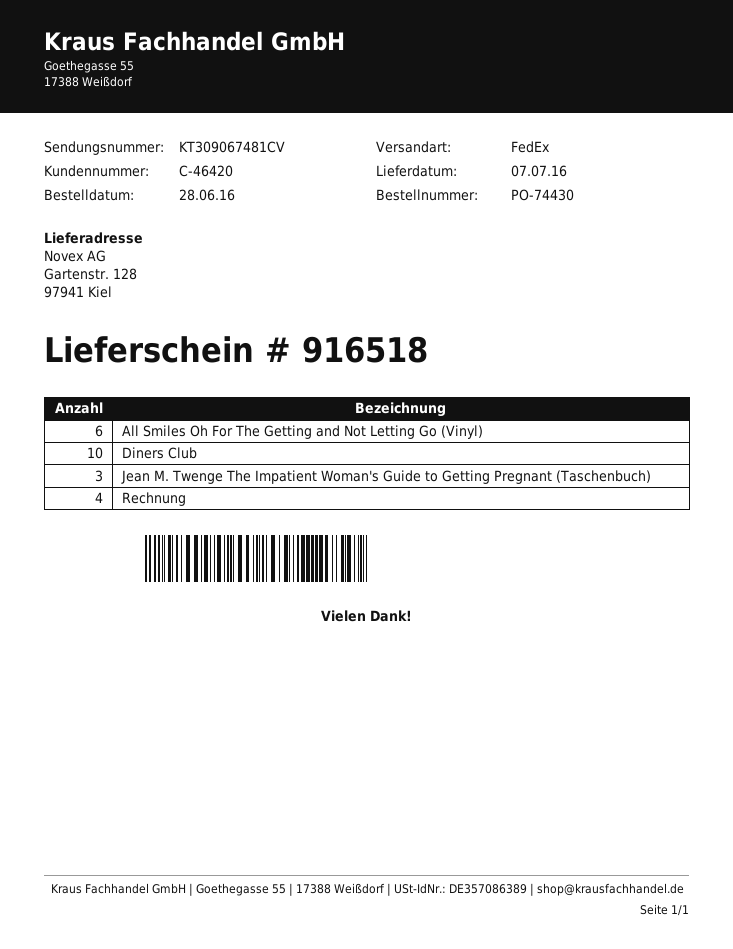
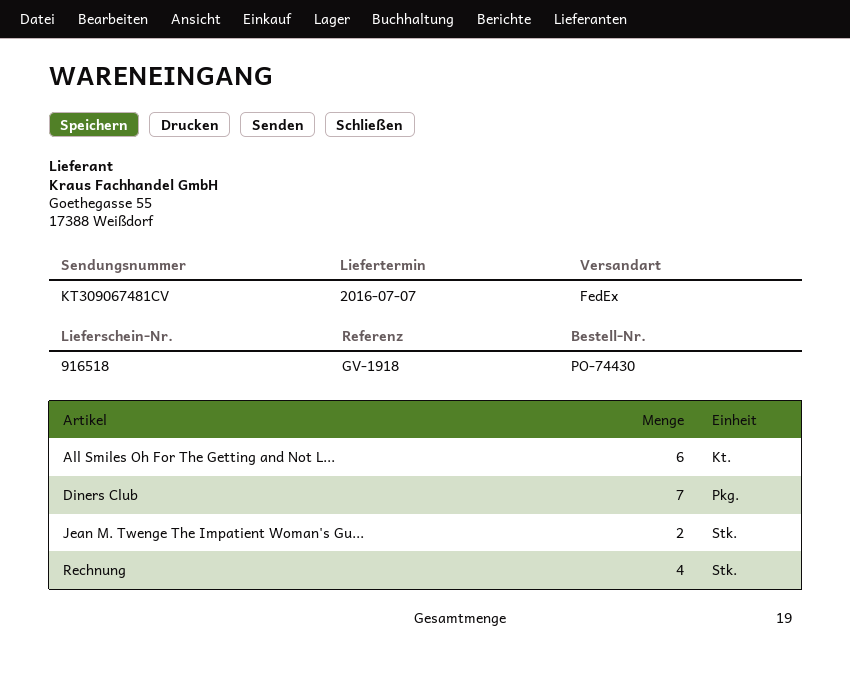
Diners Club: 10 -> 7
Jean M. Twenge The Impatient Woman's Guide to Getting Pregnant (Taschenbuch): 3 -> 2

